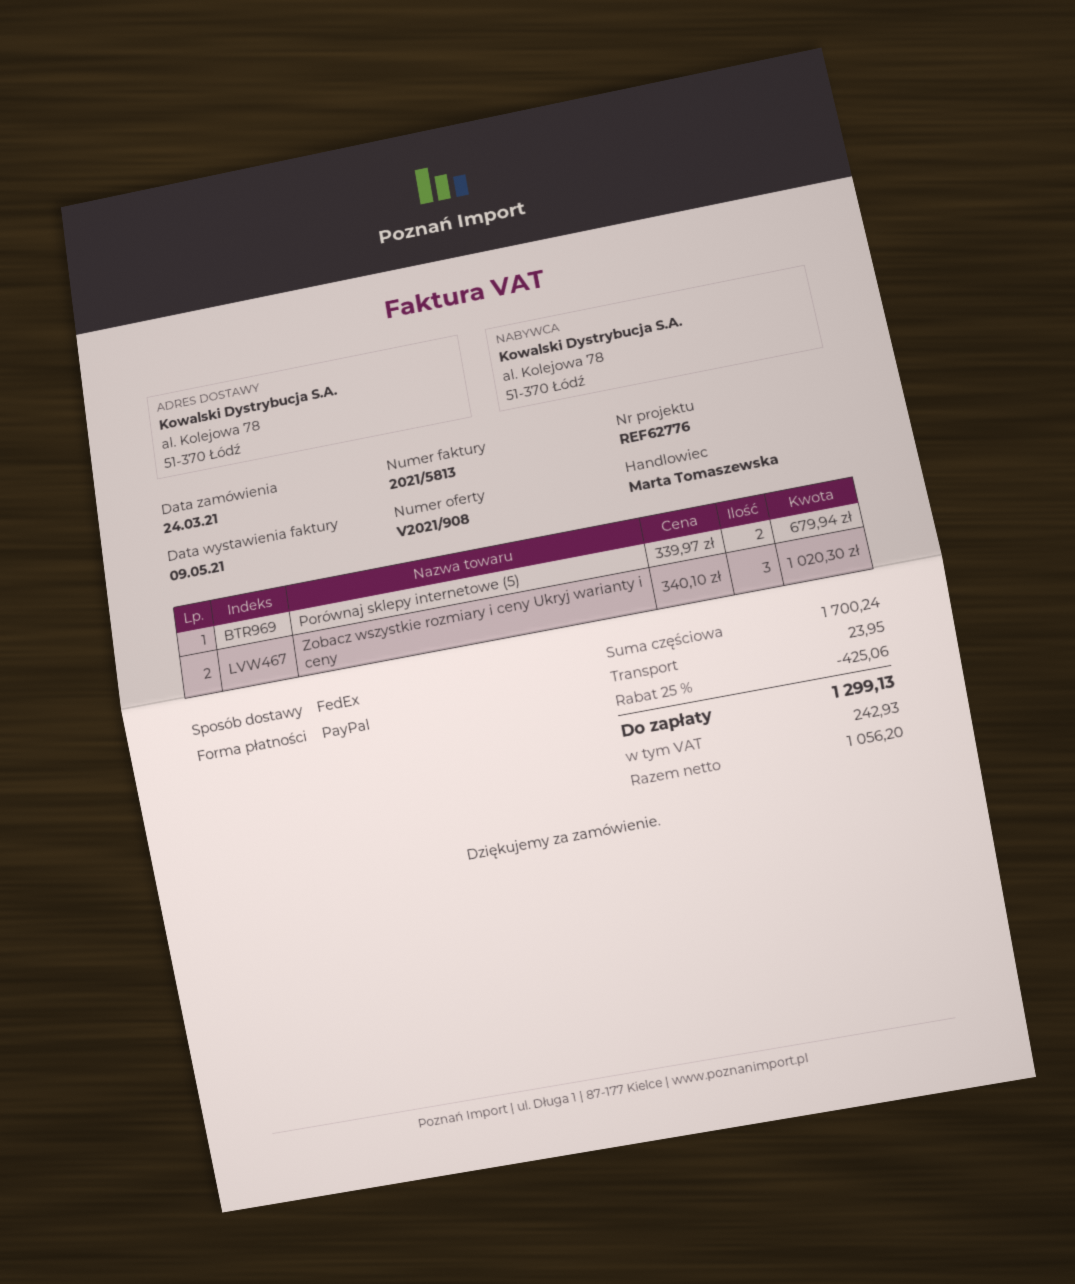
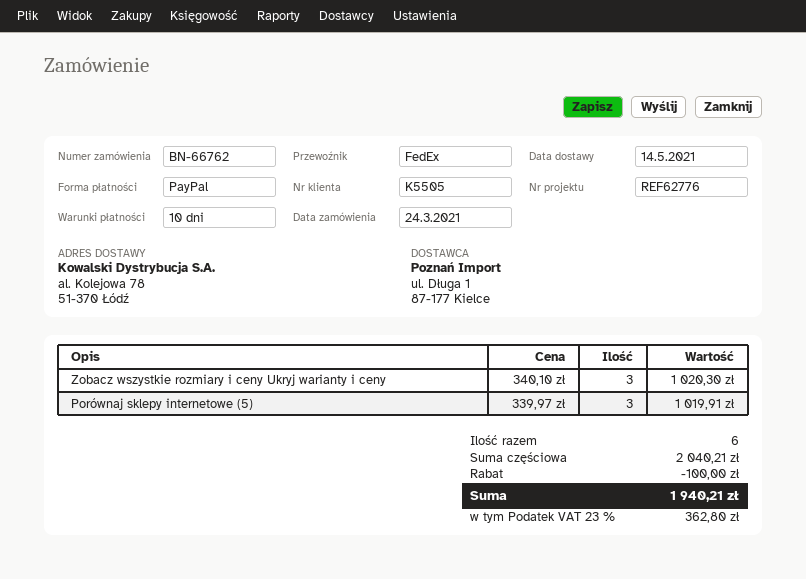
Porównaj sklepy internetowe (5): 2 x 339.97 = 679.94 -> 3 x 339.97 = 1019.91
subtotal: 1700.24 -> 2040.21
discount: 425.06 -> 100.00
shipping: 23.95 -> none
tax: 242.93 -> 362.80
total: 1299.13 -> 1940.21

